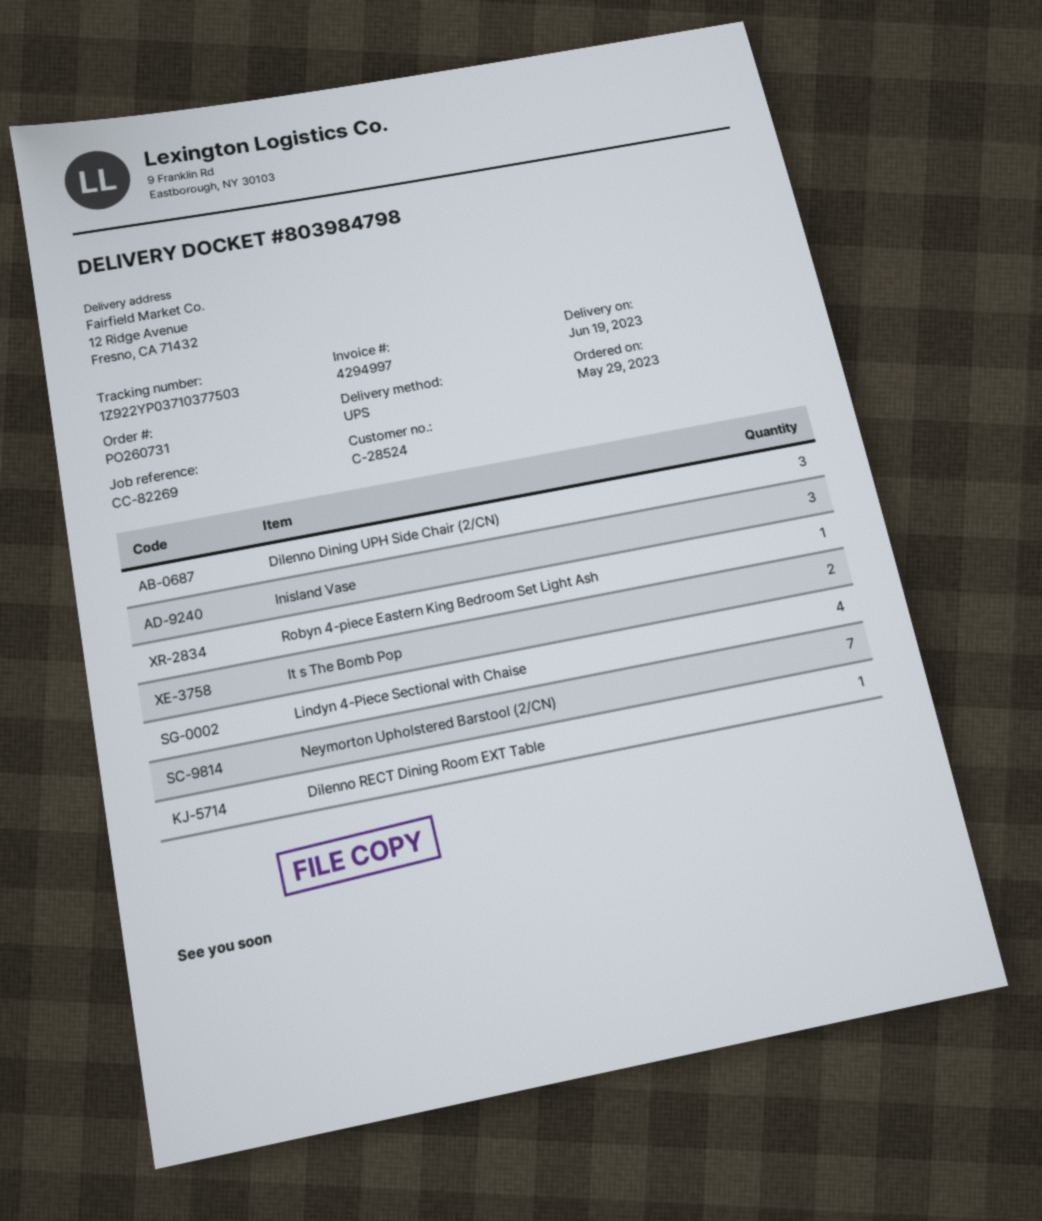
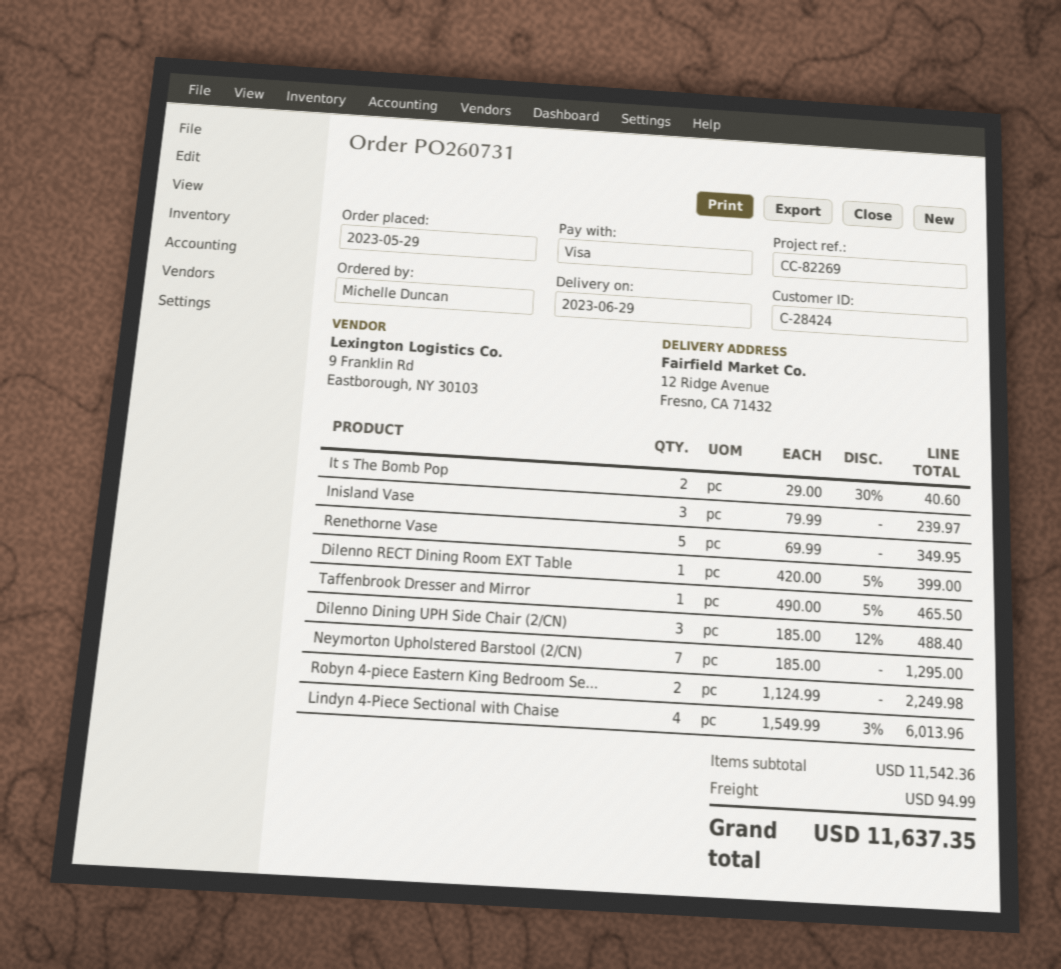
delivery date: 2023-06-19 -> 2023-06-29
customer number: C-28524 -> C-28424
Robyn 4-piece Eastern King Bedroom Set Light Ash: 1 -> 2
Renethorne Vase: none -> 5
Taffenbrook Dresser and Mirror: none -> 1

